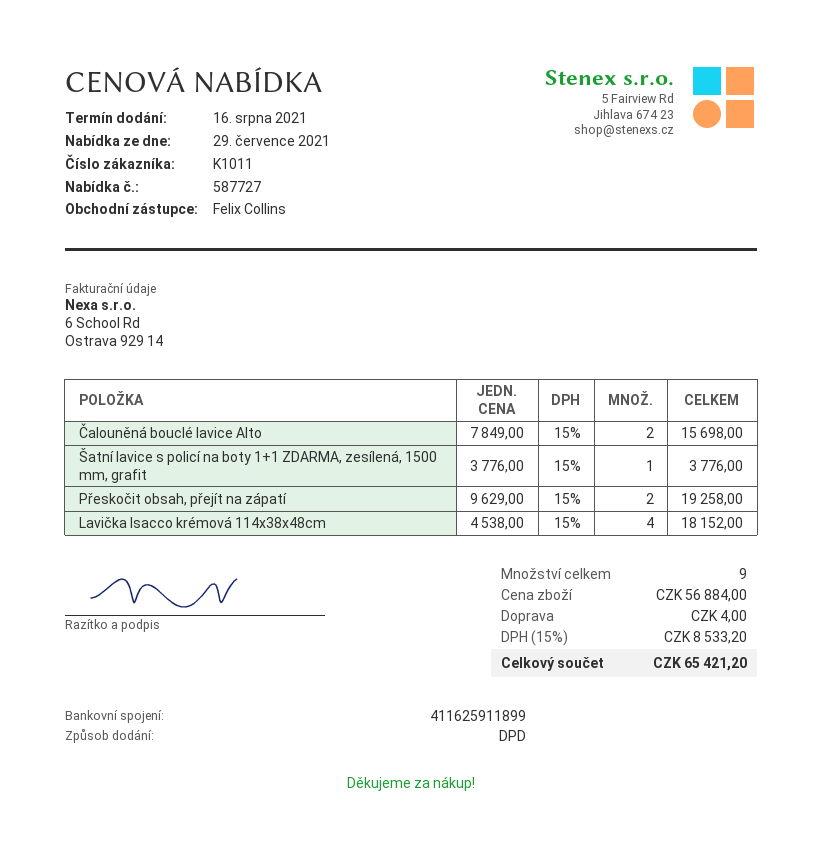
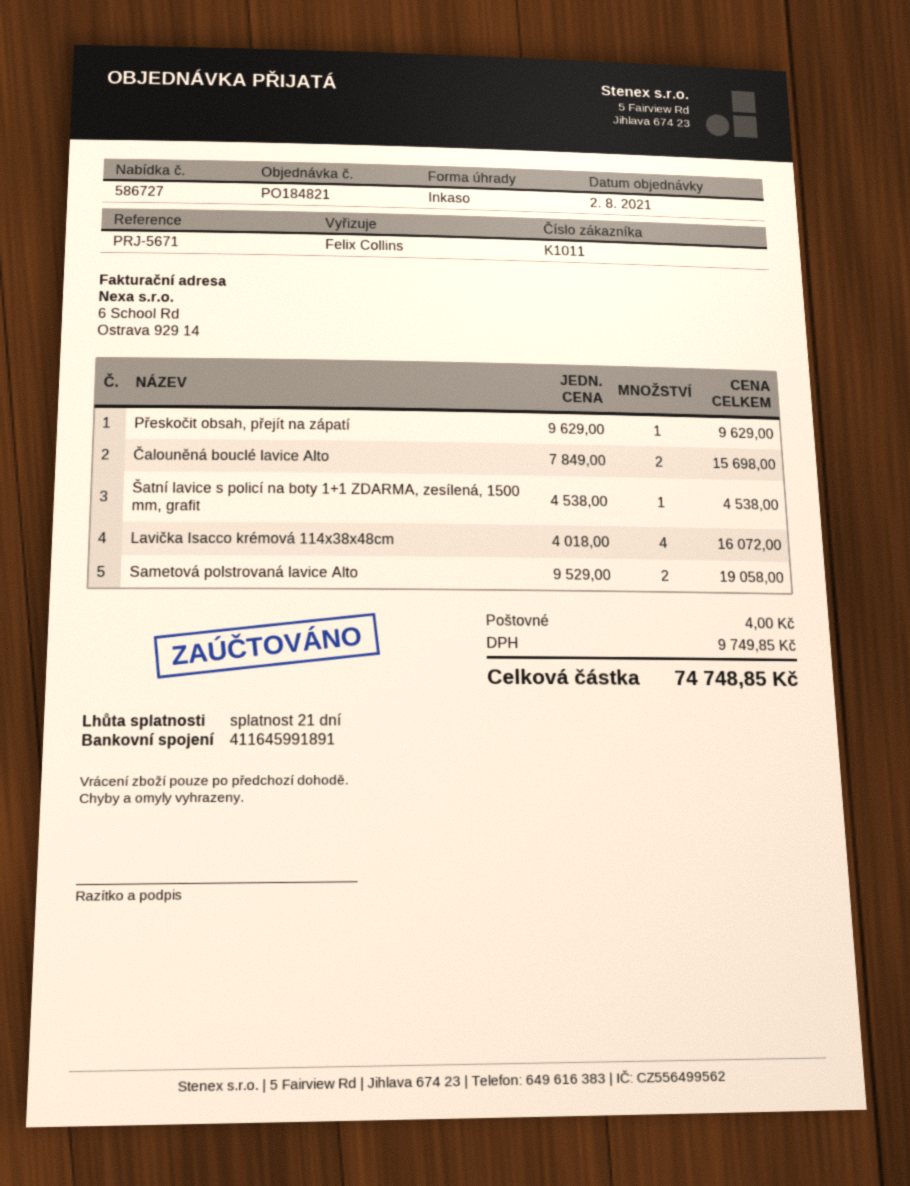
quote number: 587727 -> 586727
bank account: 411625911899 -> 411645991891
Šatní lavice s policí na boty 1+1 ZDARMA, zesílená, 1500 mm, grafit: 1 x 3776.00 = 3776.00 -> 1 x 4538.00 = 4538.00
Přeskočit obsah, přejít na zápatí: 2 x 9629.00 = 19258.00 -> 1 x 9629.00 = 9629.00
Lavička Isacco krémová 114x38x48cm: 4 x 4538.00 = 18152.00 -> 4 x 4018.00 = 16072.00
Sametová polstrovaná lavice Alto: none -> 2 x 9529.00 = 19058.00
tax: 8533.20 -> 9749.85
total: 65421.20 -> 74748.85

